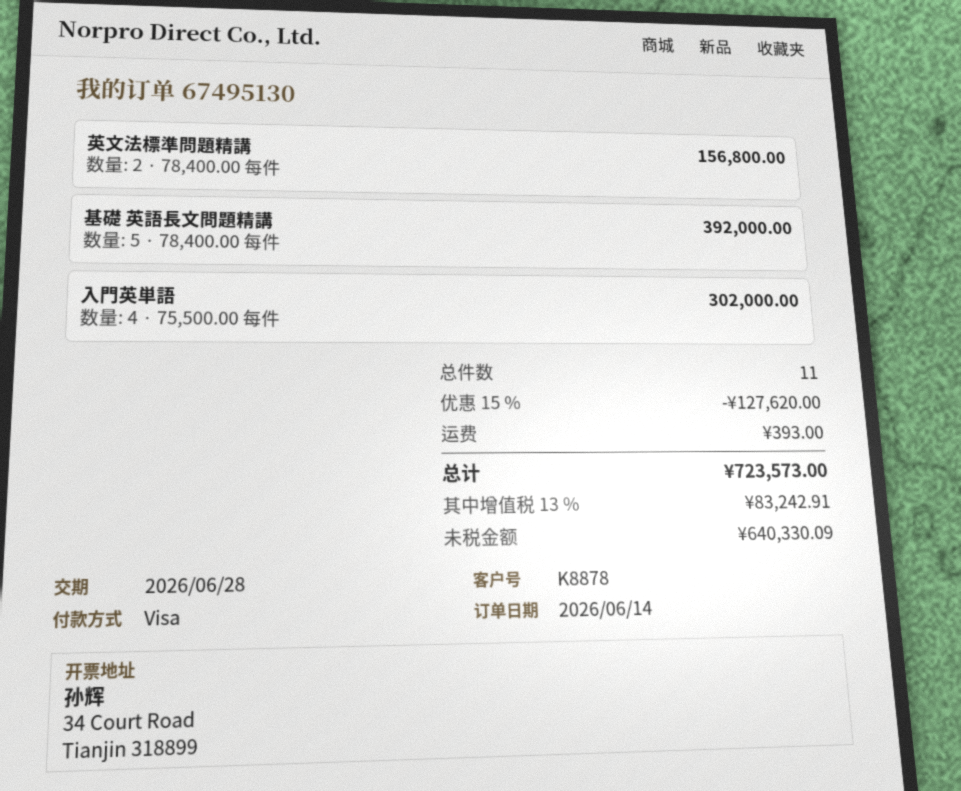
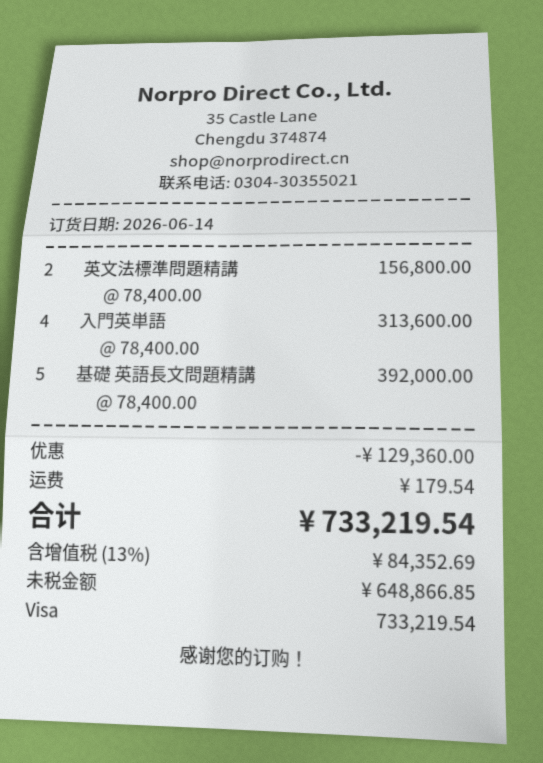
入門英単語: 4 x 75500.00 = 302000.00 -> 4 x 78400.00 = 313600.00
discount: 127620.00 -> 129360.00
shipping: 393.00 -> 179.54
net: 640330.09 -> 648866.85
tax: 13% = 83242.91 -> 13% = 84352.69
total: 723573.00 -> 733219.54

